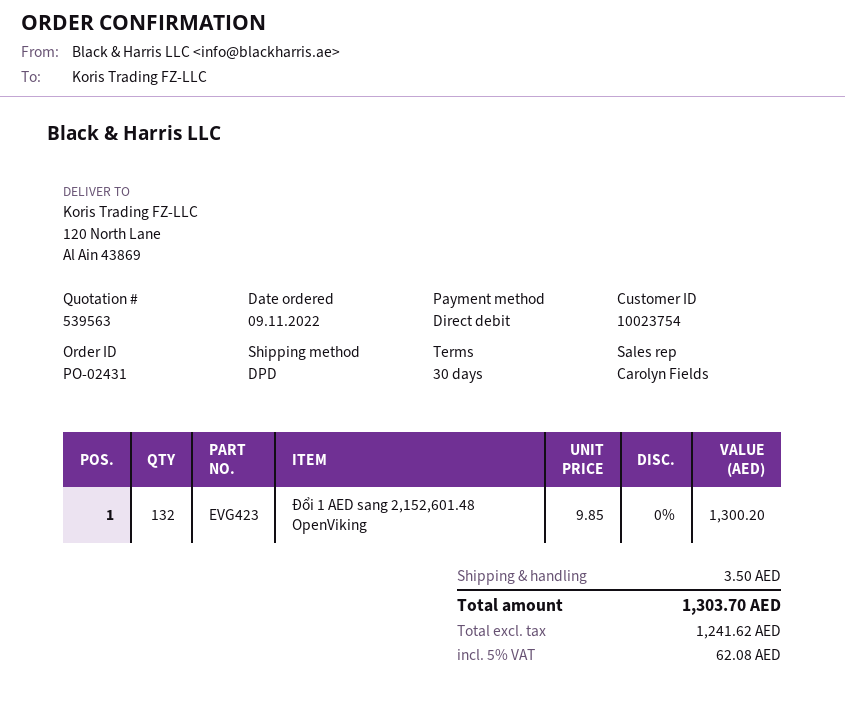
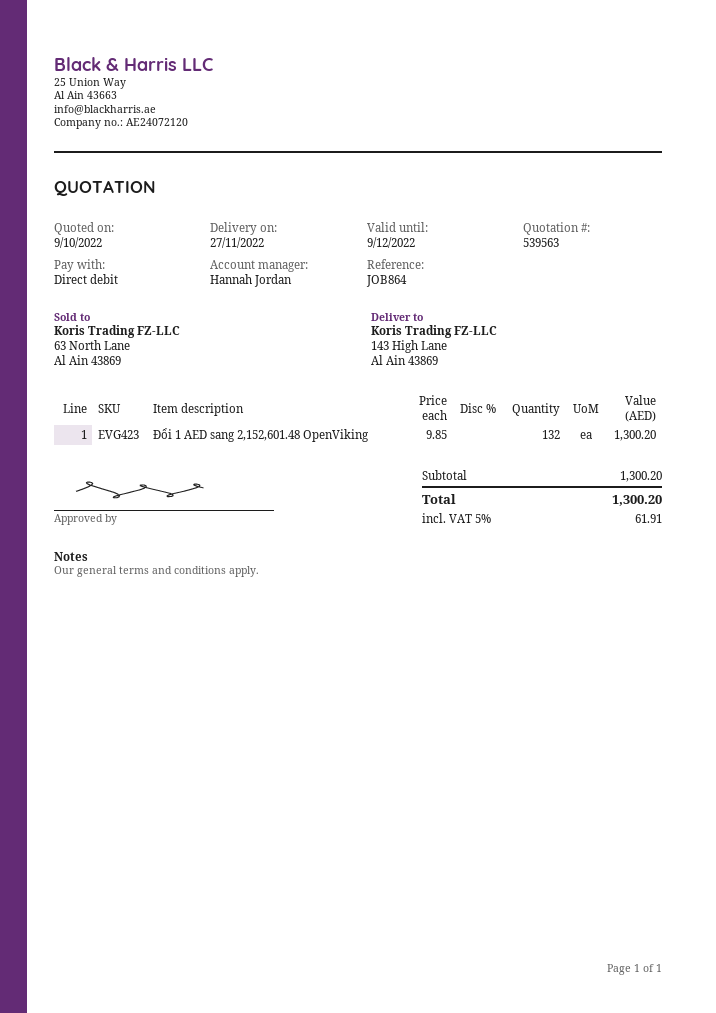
sales rep: Carolyn Fields -> Hannah Jordan
ship to: 120 North Lane, Al Ain 43869 -> 143 High Lane, Al Ain 43869
shipping: 3.50 -> none
tax: 5% = 62.08 -> 5% = 61.91
total: 1303.70 -> 1300.20

